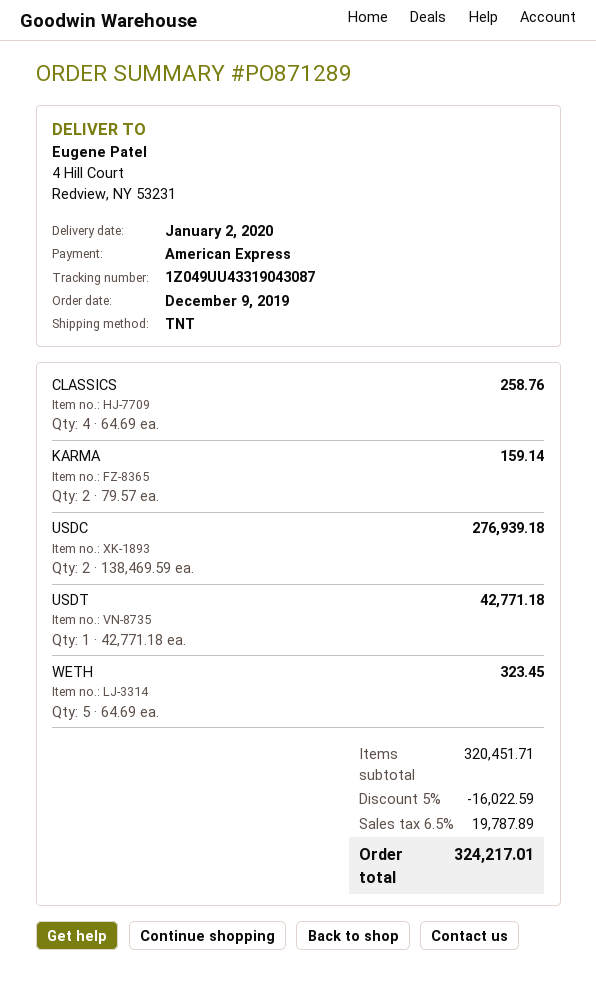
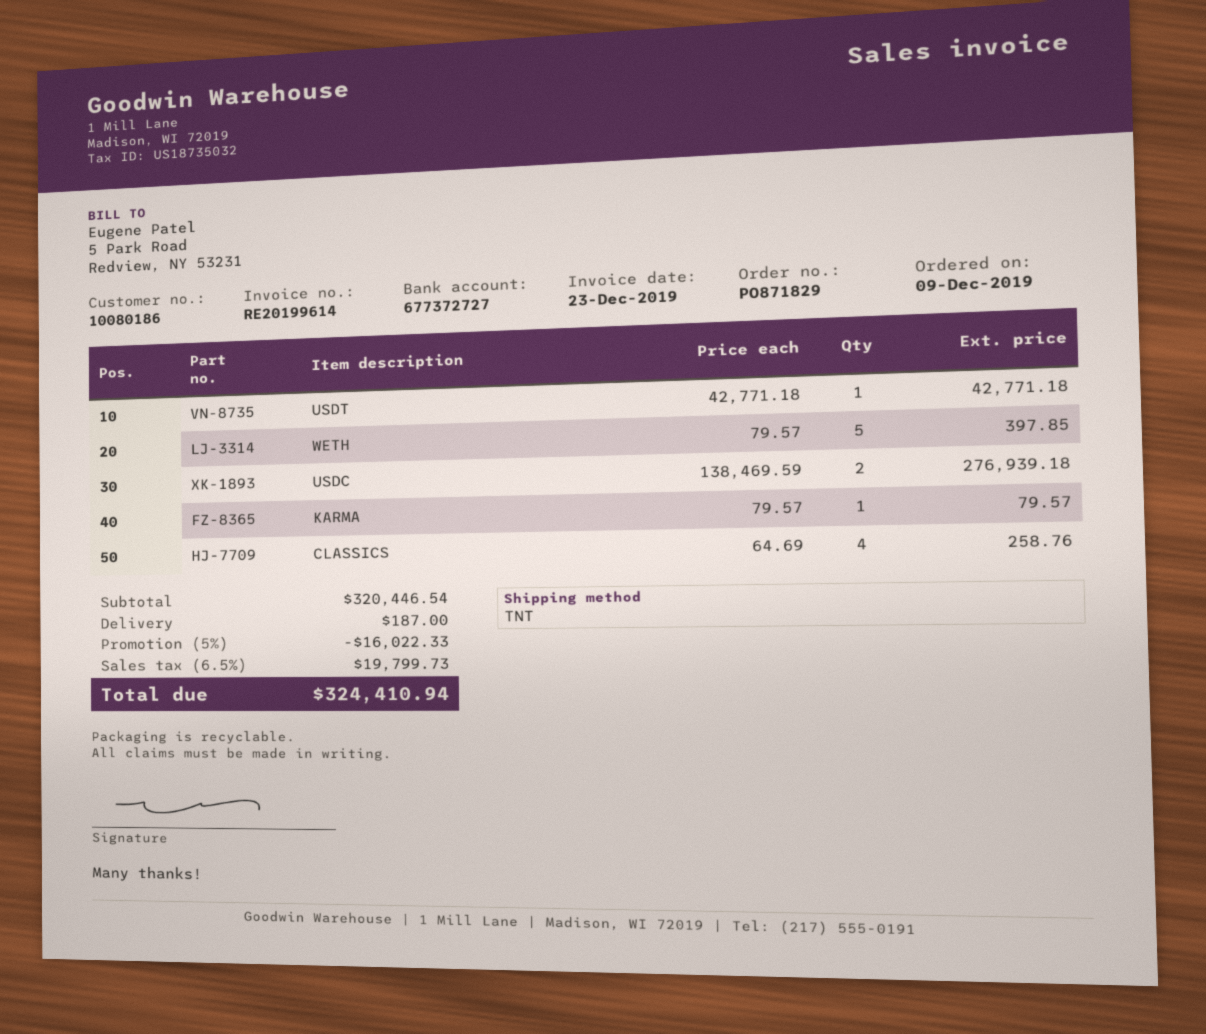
order number: PO871289 -> PO871829
KARMA: 2 x 79.57 = 159.14 -> 1 x 79.57 = 79.57
WETH: 5 x 64.69 = 323.45 -> 5 x 79.57 = 397.85
subtotal: 320451.71 -> 320446.54
discount: 5% = 16022.59 -> 5% = 16022.33
shipping: none -> 187.00
tax: 6.5% = 19787.89 -> 6.5% = 19799.73
total: 324217.01 -> 324410.94

